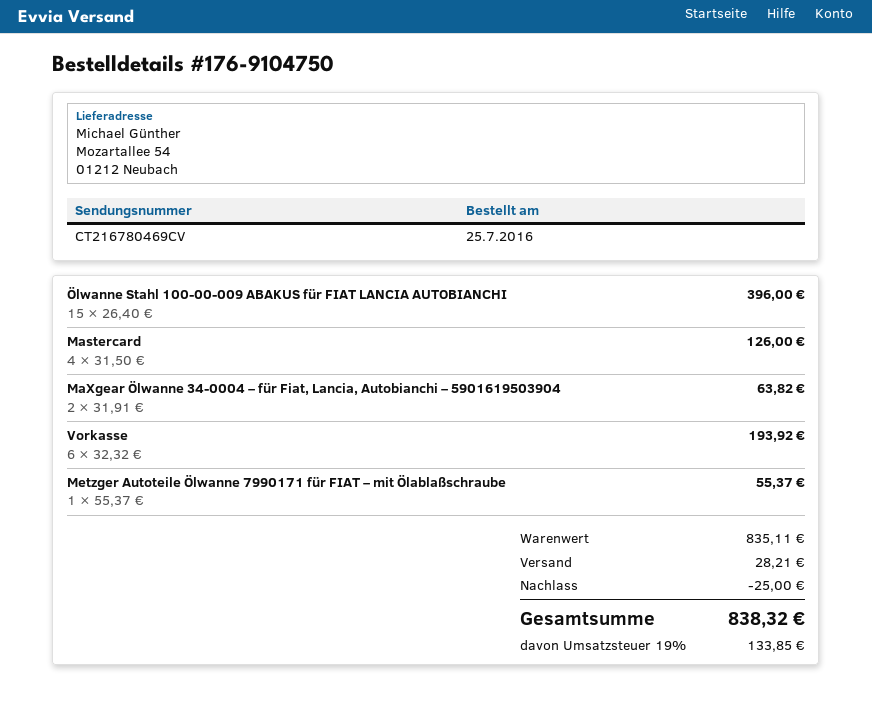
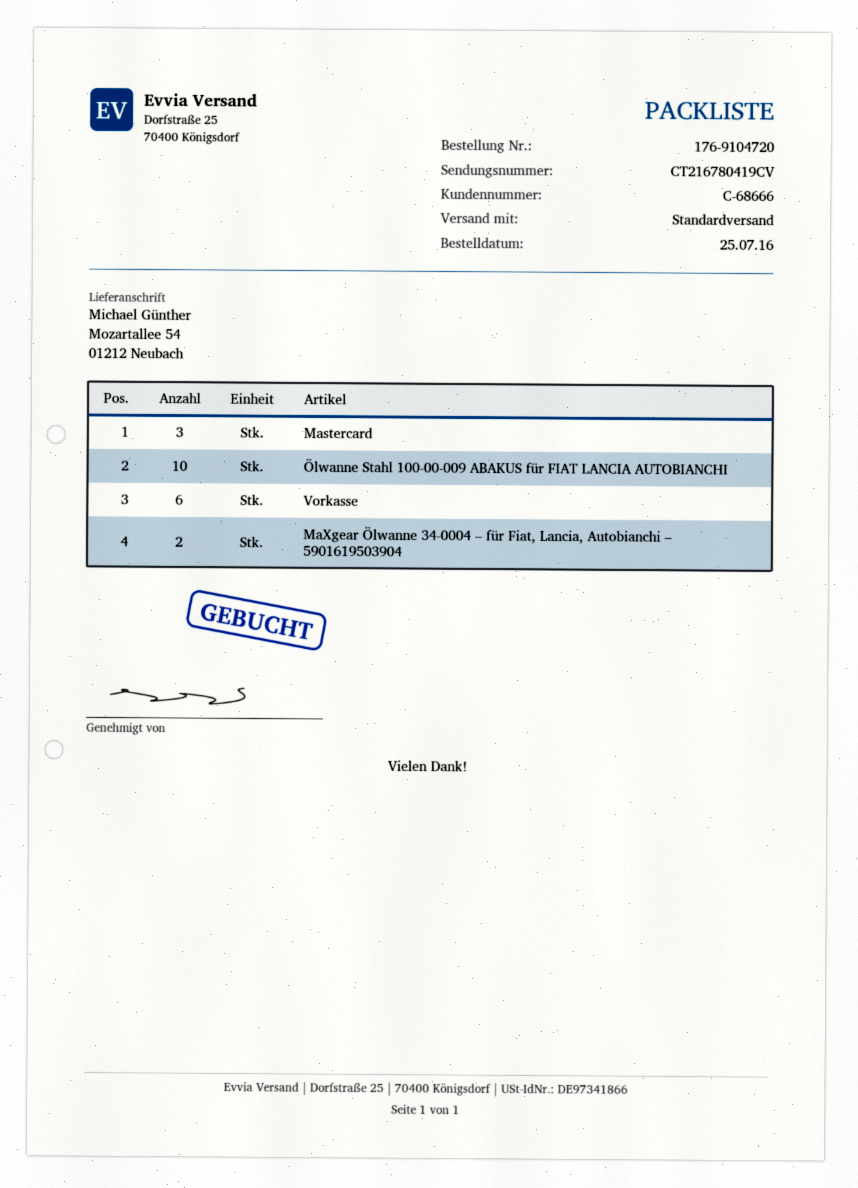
order number: 176-9104750 -> 176-9104720
tracking number: CT216780469CV -> CT216780419CV
Ölwanne Stahl 100-00-009 ABAKUS für FIAT LANCIA AUTOBIANCHI: 15 -> 10
Mastercard: 4 -> 3
Metzger Autoteile Ölwanne 7990171 für FIAT – mit Ölablaßschraube: 1 -> none

